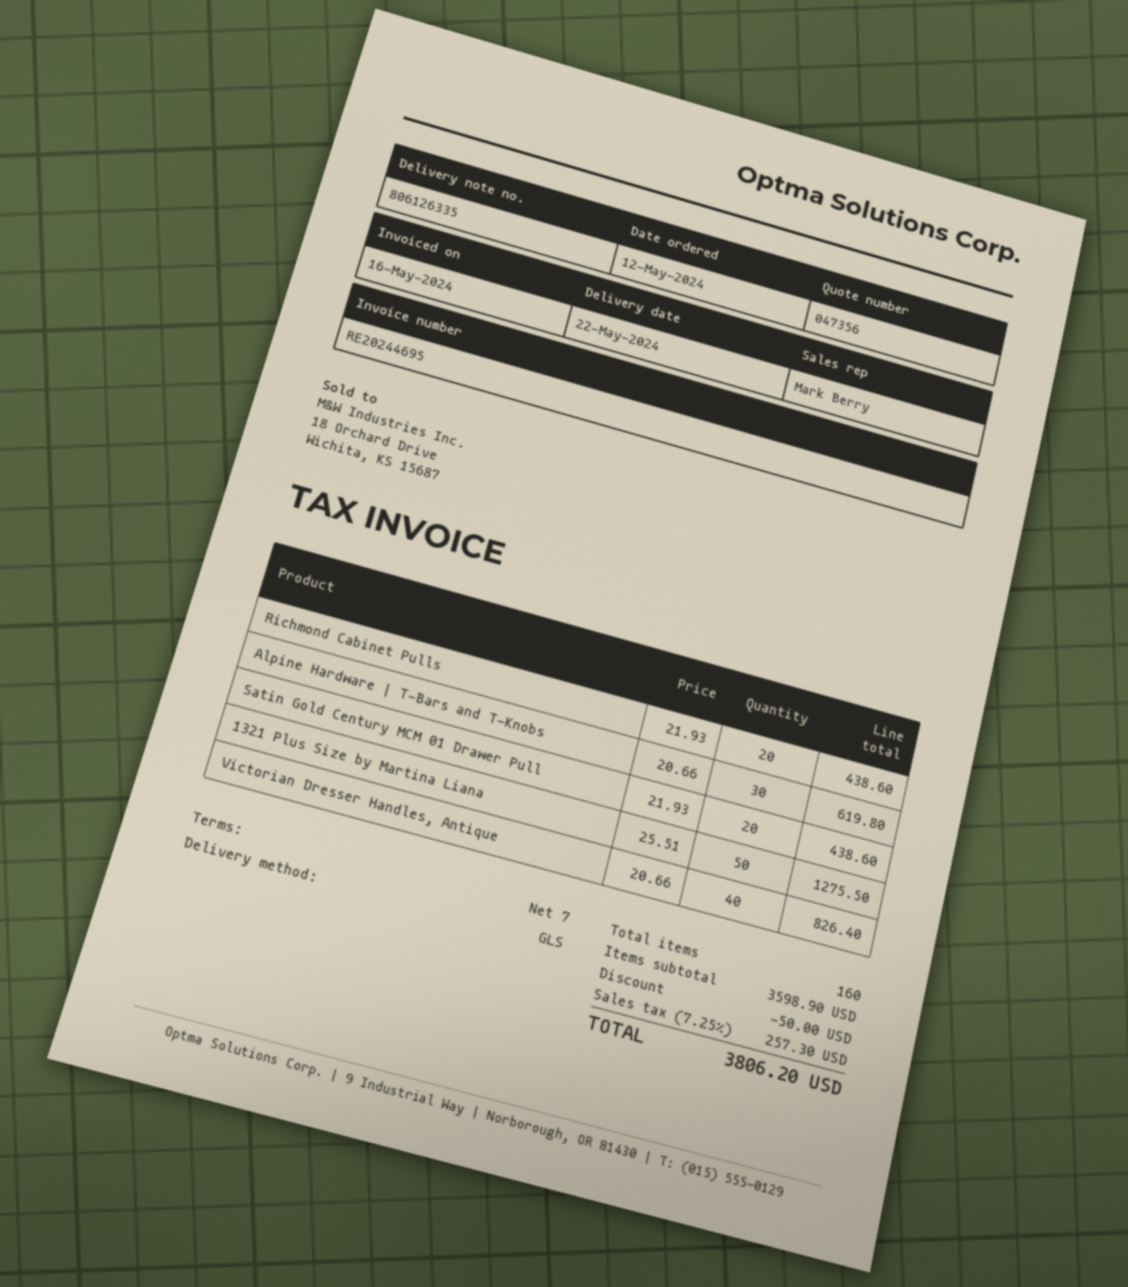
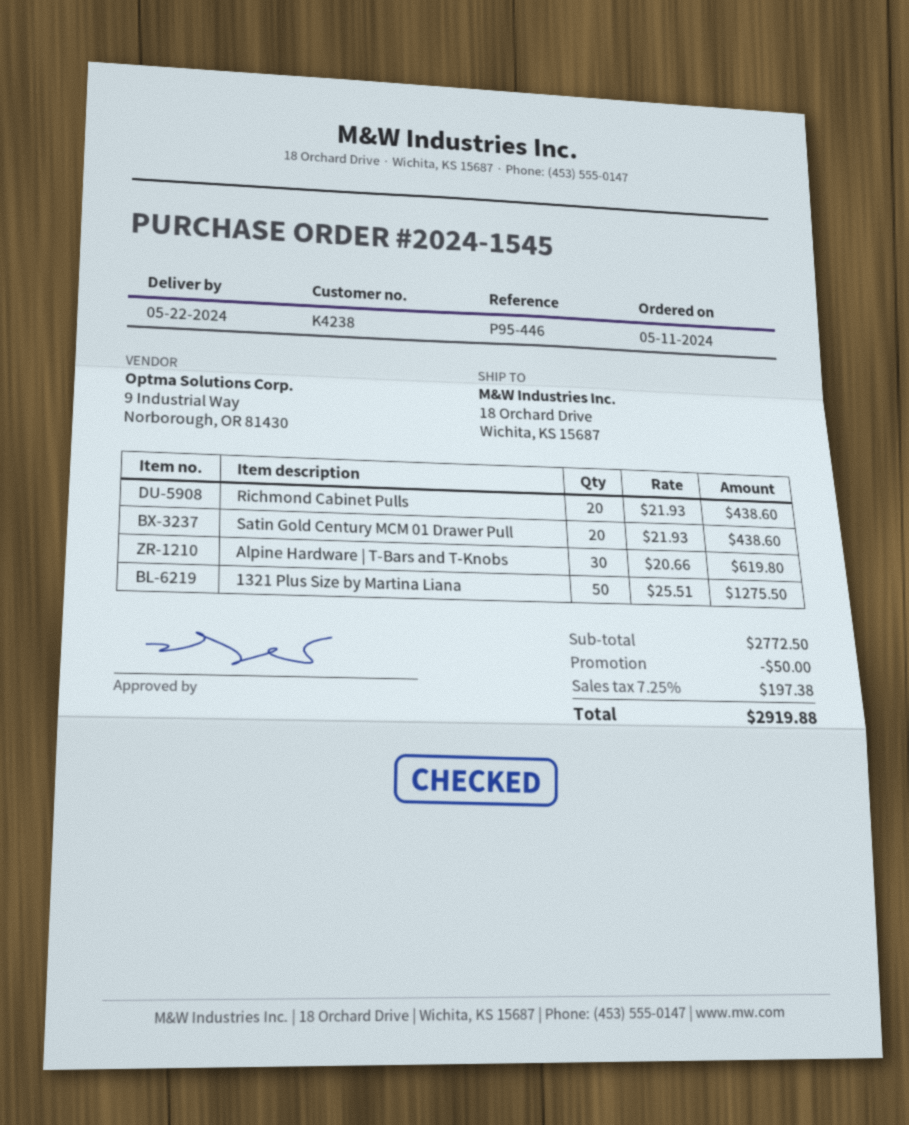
order date: 2024-05-12 -> 2024-05-11
Victorian Dresser Handles, Antique: 40 x 20.66 = 826.40 -> none
subtotal: 3598.90 -> 2772.50
tax: 7.25% = 257.30 -> 7.25% = 197.38
total: 3806.20 -> 2919.88

